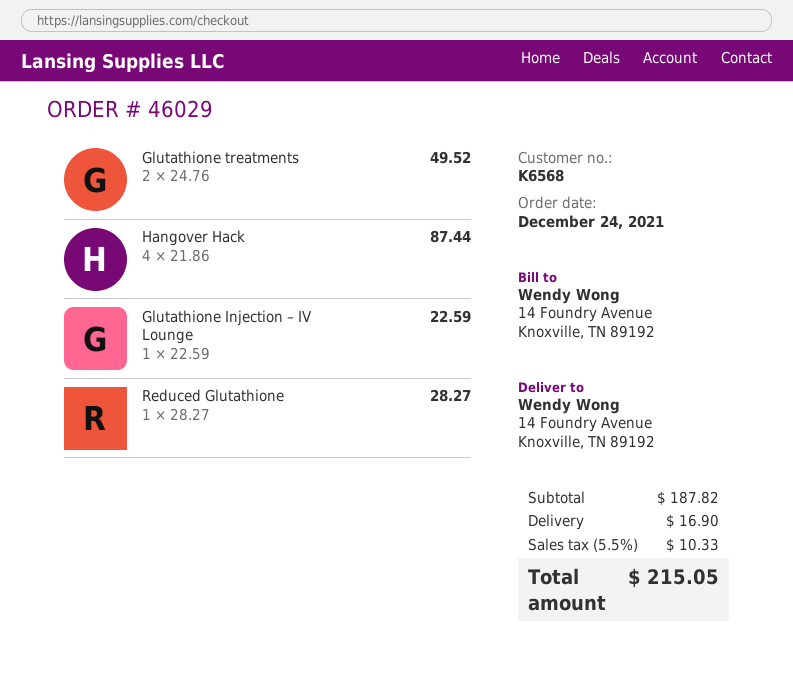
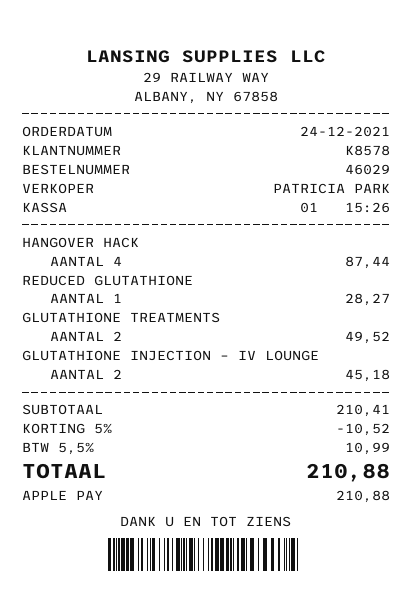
customer number: K6568 -> K8578
Glutathione Injection – IV Lounge: 1 for 22.59 -> 2 for 45.18
subtotal: 187.82 -> 210.41
discount: none -> 5% = 10.52
shipping: 16.90 -> none
tax: 5.5% = 10.33 -> 5.5% = 10.99
total: 215.05 -> 210.88

